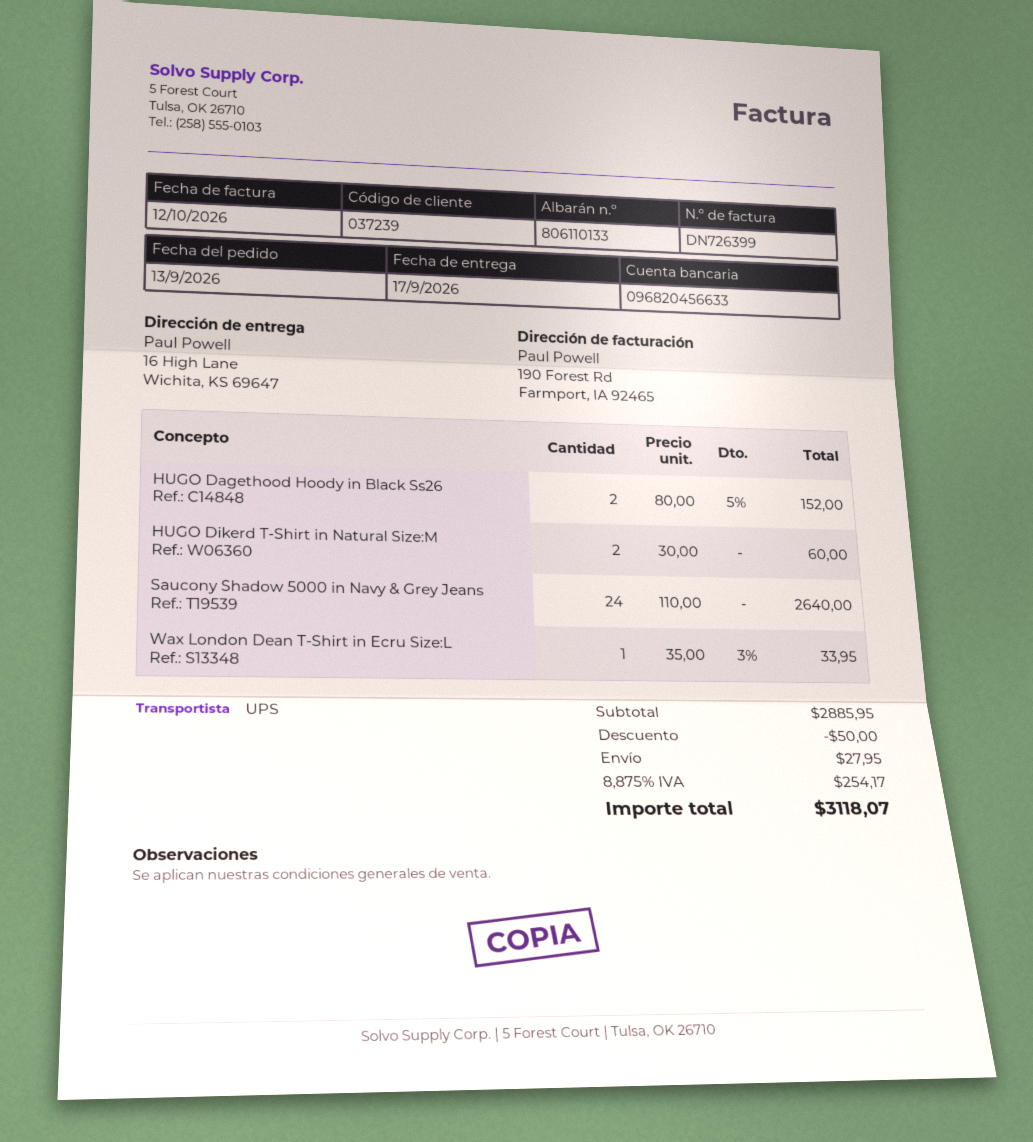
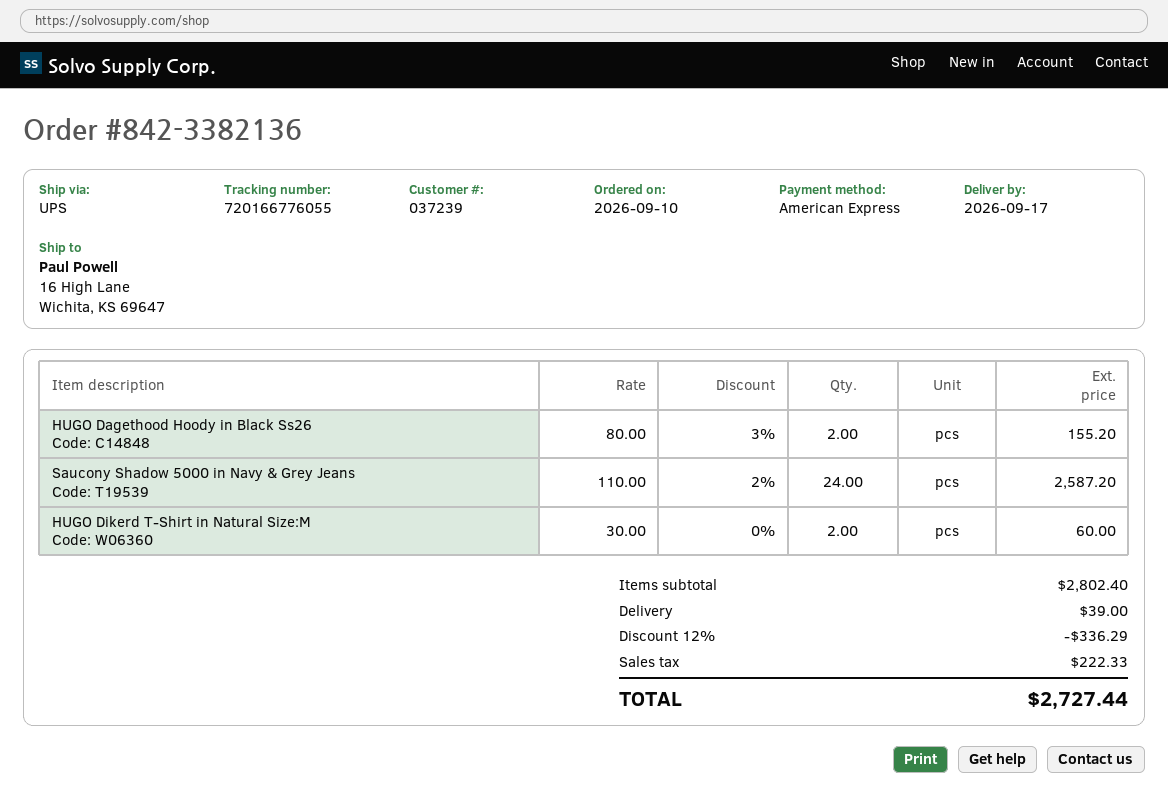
order date: 2026-09-13 -> 2026-09-10
HUGO Dagethood Hoody in Black Ss26: 2 x 80.00 - 5% = 152.00 -> 2 x 80.00 - 3% = 155.20
Saucony Shadow 5000 in Navy & Grey Jeans: 24 x 110.00 = 2640.00 -> 24 x 110.00 - 2% = 2587.20
Wax London Dean T-Shirt in Ecru Size:L: 1 x 35.00 - 3% = 33.95 -> none
subtotal: 2885.95 -> 2802.40
discount: 50.00 -> 336.29
shipping: 27.95 -> 39.00
tax: 254.17 -> 222.33
total: 3118.07 -> 2727.44

